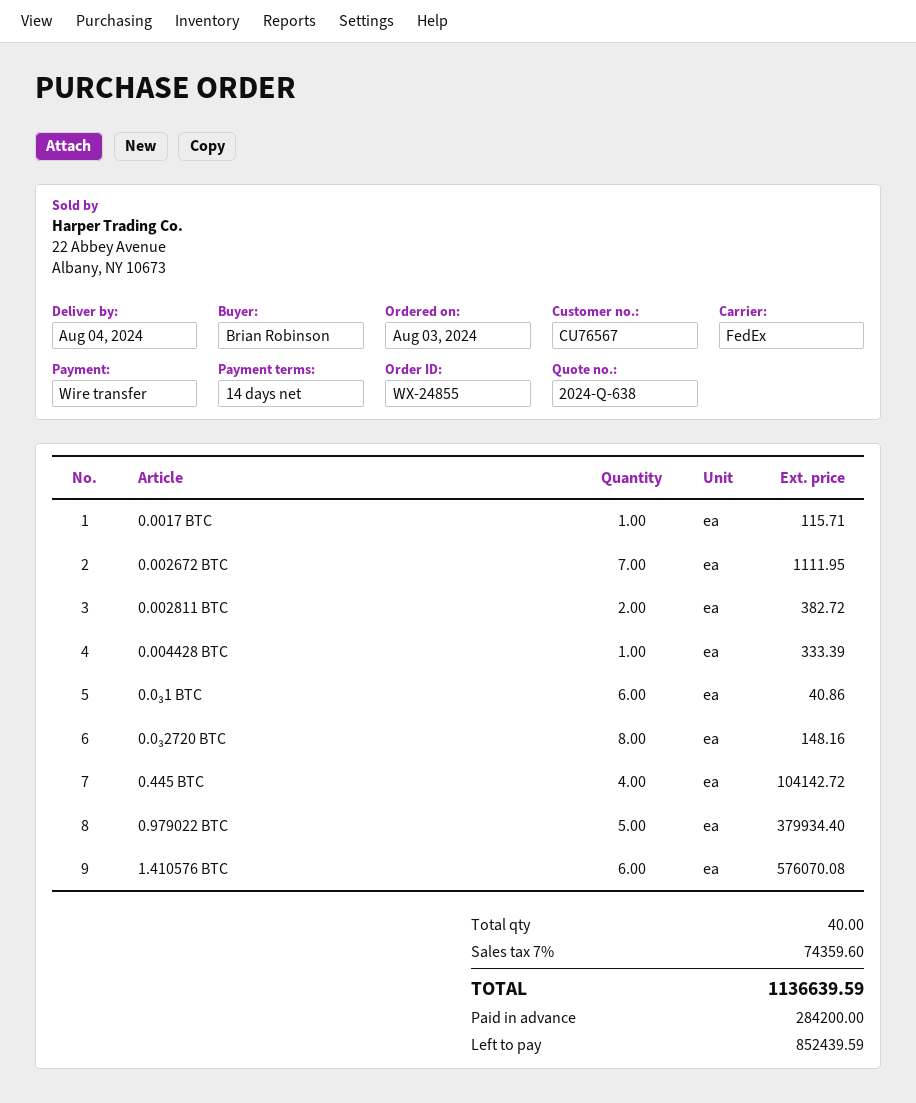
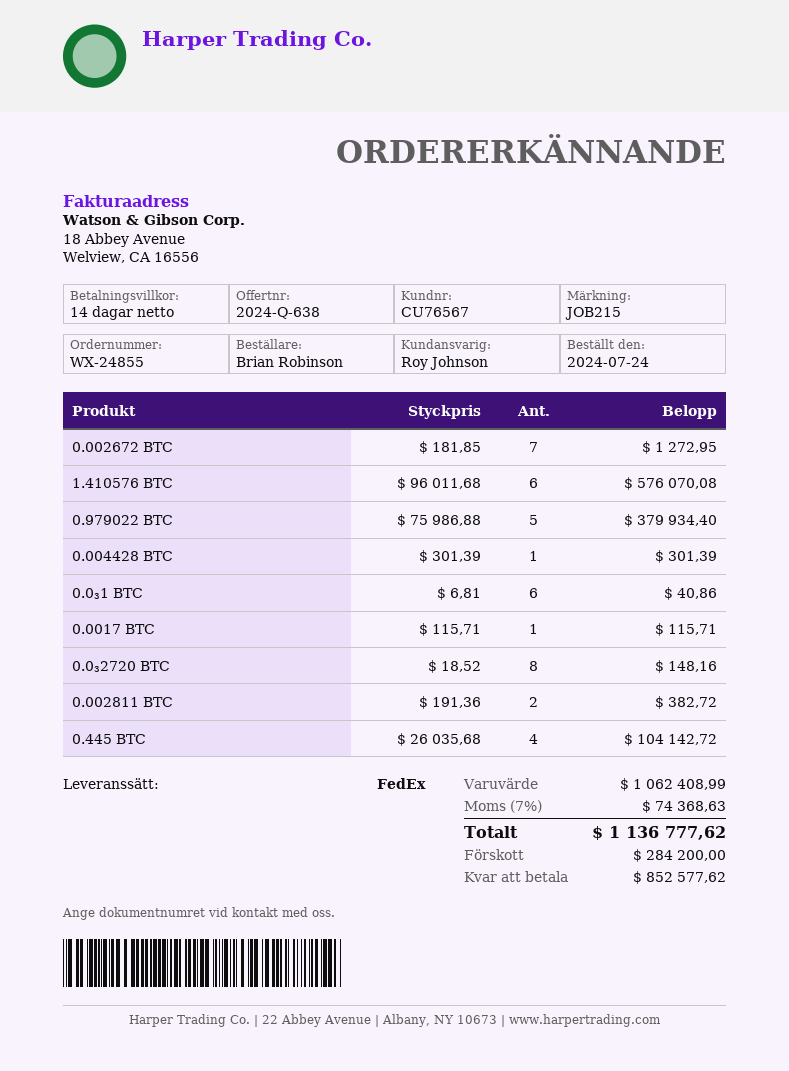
order date: 2024-08-03 -> 2024-07-24
0.002672 BTC: 7 for 1111.95 -> 7 for 1272.95
0.004428 BTC: 1 for 333.39 -> 1 for 301.39
tax: 7% = 74359.60 -> 7% = 74368.63
total: 1136639.59 -> 1136777.62
balance: 852439.59 -> 852577.62

